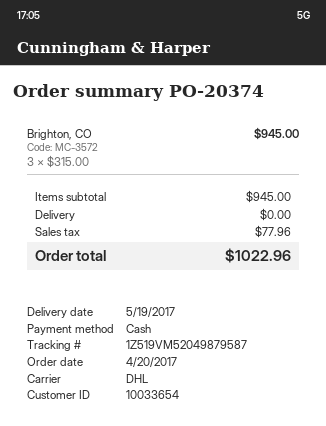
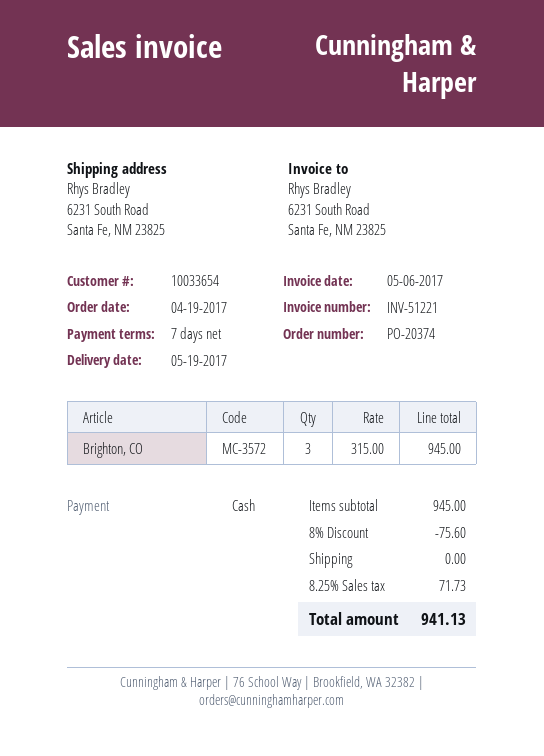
order date: 2017-04-20 -> 2017-04-19
discount: none -> 8% = 75.60
tax: 77.96 -> 71.73
total: 1022.96 -> 941.13

